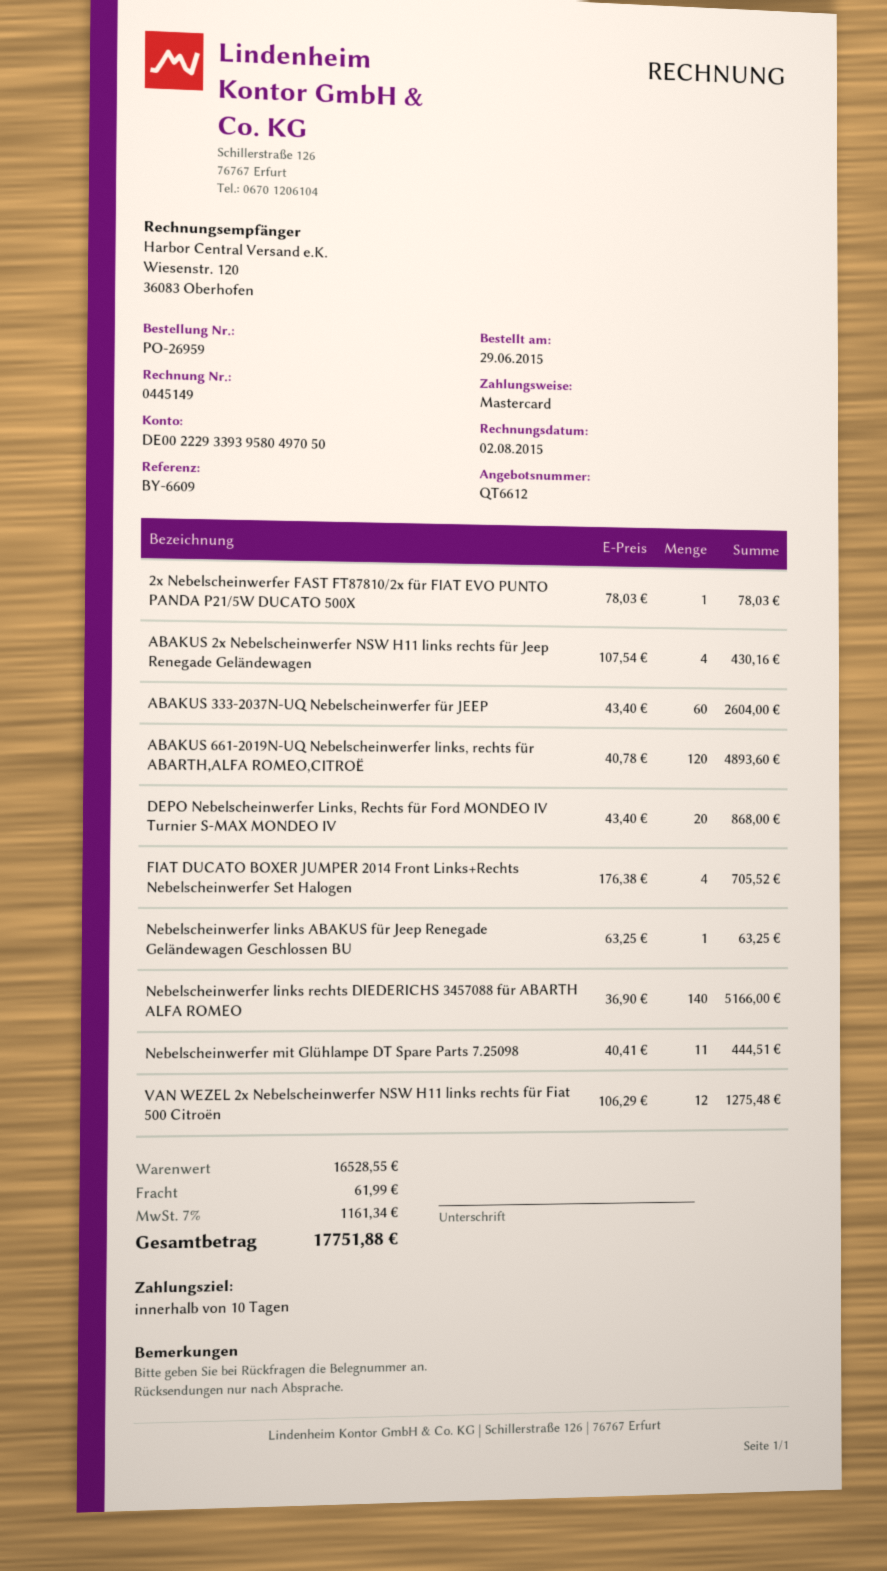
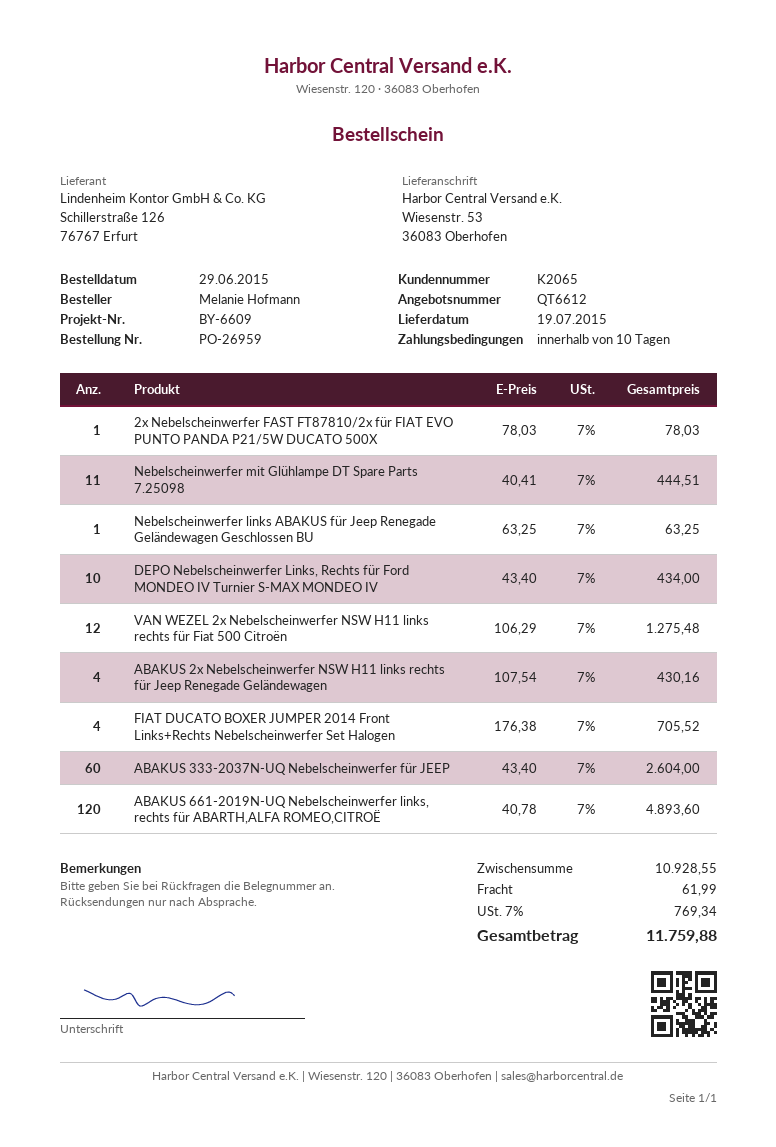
DEPO Nebelscheinwerfer Links, Rechts für Ford MONDEO IV Turnier S-MAX MONDEO IV: 20 x 43.40 = 868.00 -> 10 x 43.40 = 434.00
Nebelscheinwerfer links rechts DIEDERICHS 3457088 für ABARTH ALFA ROMEO: 140 x 36.90 = 5166.00 -> none
subtotal: 16528.55 -> 10928.55
tax: 7% = 1161.34 -> 7% = 769.34
total: 17751.88 -> 11759.88

